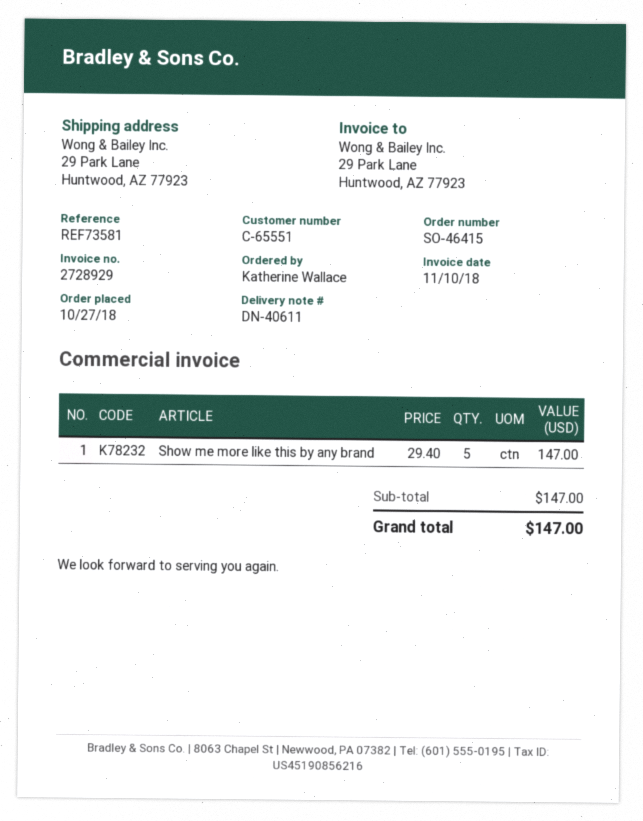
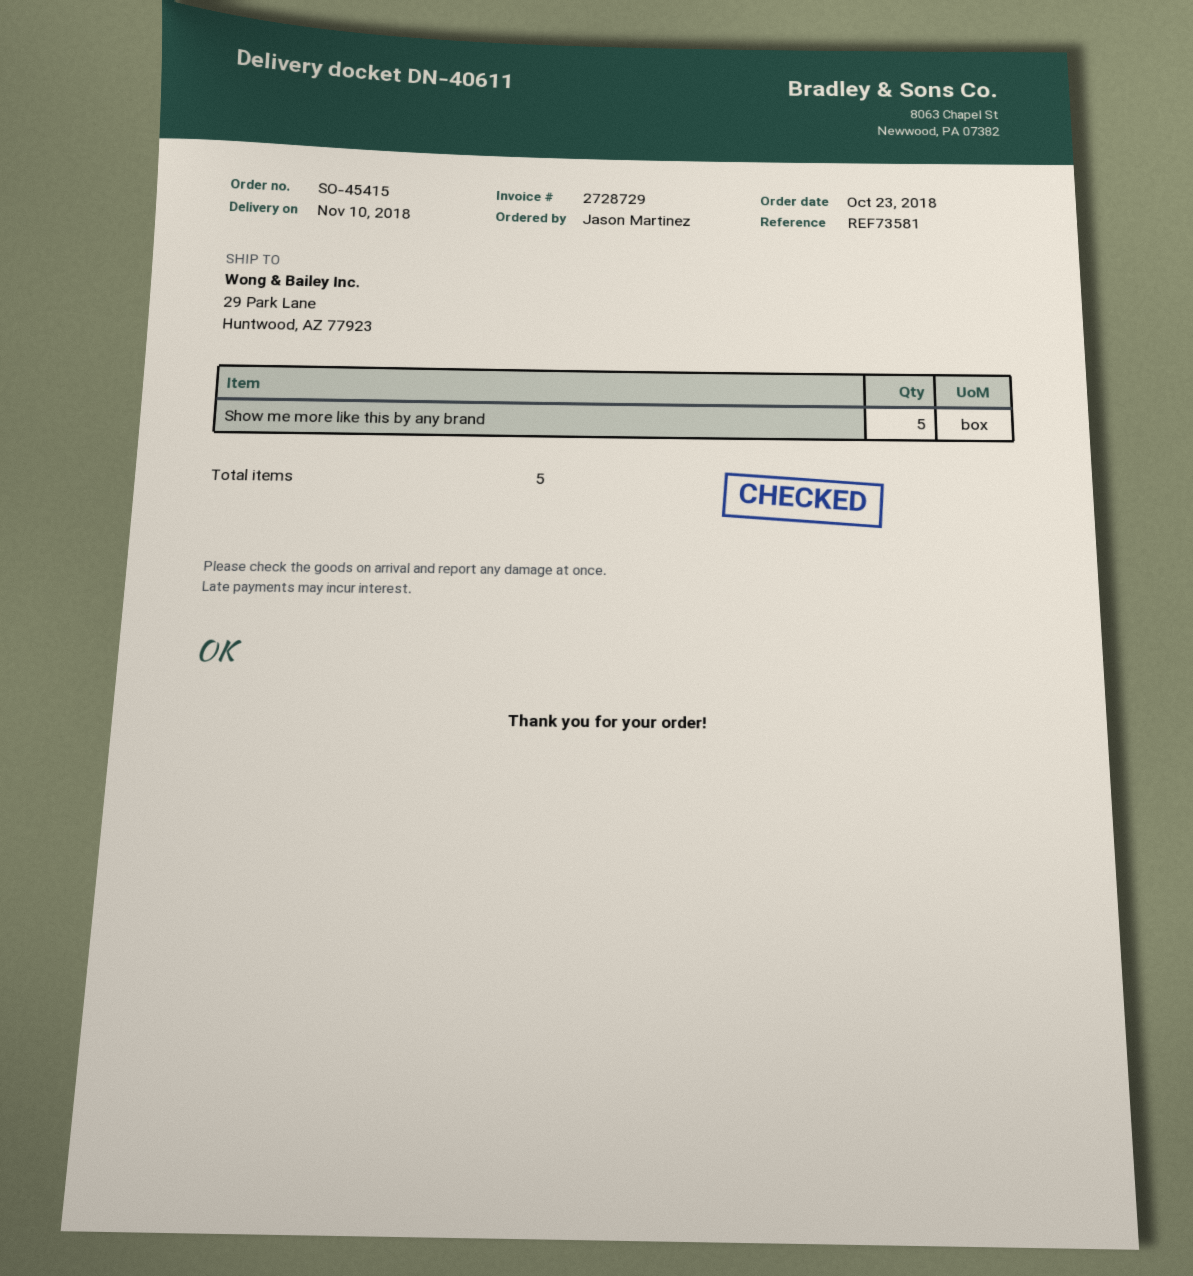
order number: SO-46415 -> SO-45415
order date: 2018-10-27 -> 2018-10-23
invoice number: 2728929 -> 2728729
ordered by: Katherine Wallace -> Jason Martinez

